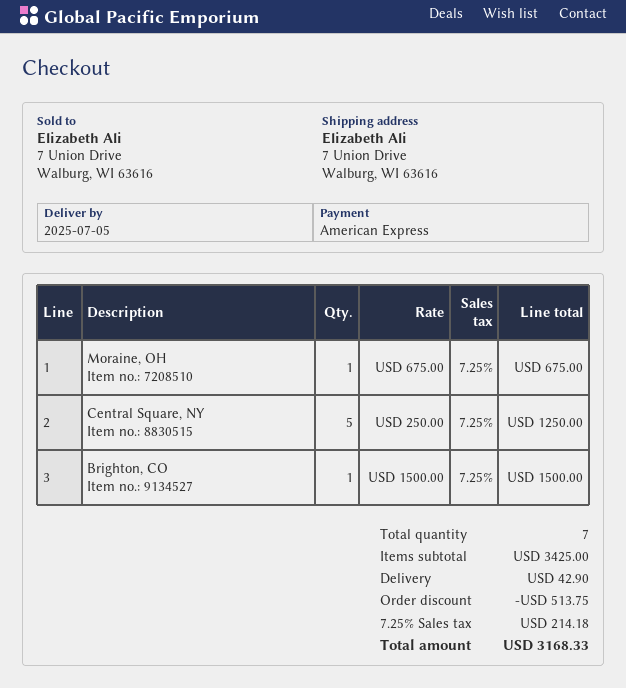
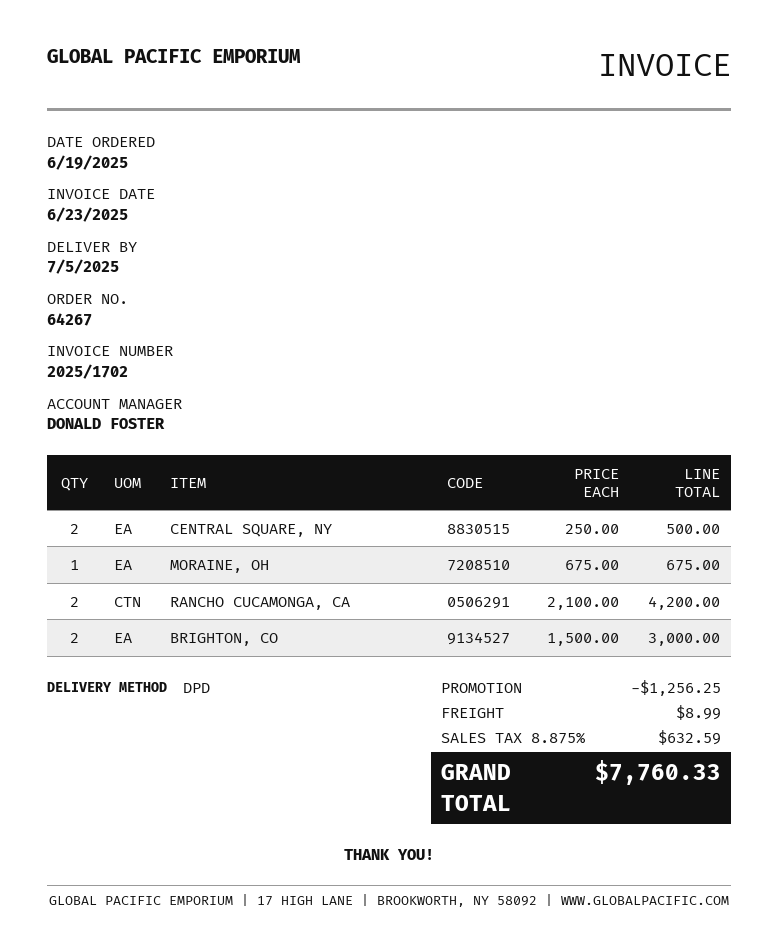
Central Square, NY: 5 x 250.00 = 1250.00 -> 2 x 250.00 = 500.00
Brighton, CO: 1 x 1500.00 = 1500.00 -> 2 x 1500.00 = 3000.00
RANCHO CUCAMONGA, CA: none -> 2 x 2100.00 = 4200.00
discount: 513.75 -> 1256.25
shipping: 42.90 -> 8.99
tax: 7.25% = 214.18 -> 8.875% = 632.59
total: 3168.33 -> 7760.33

